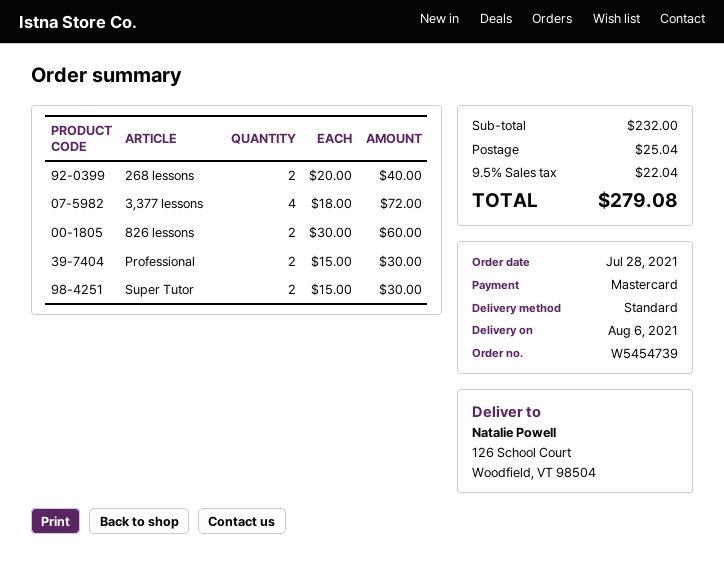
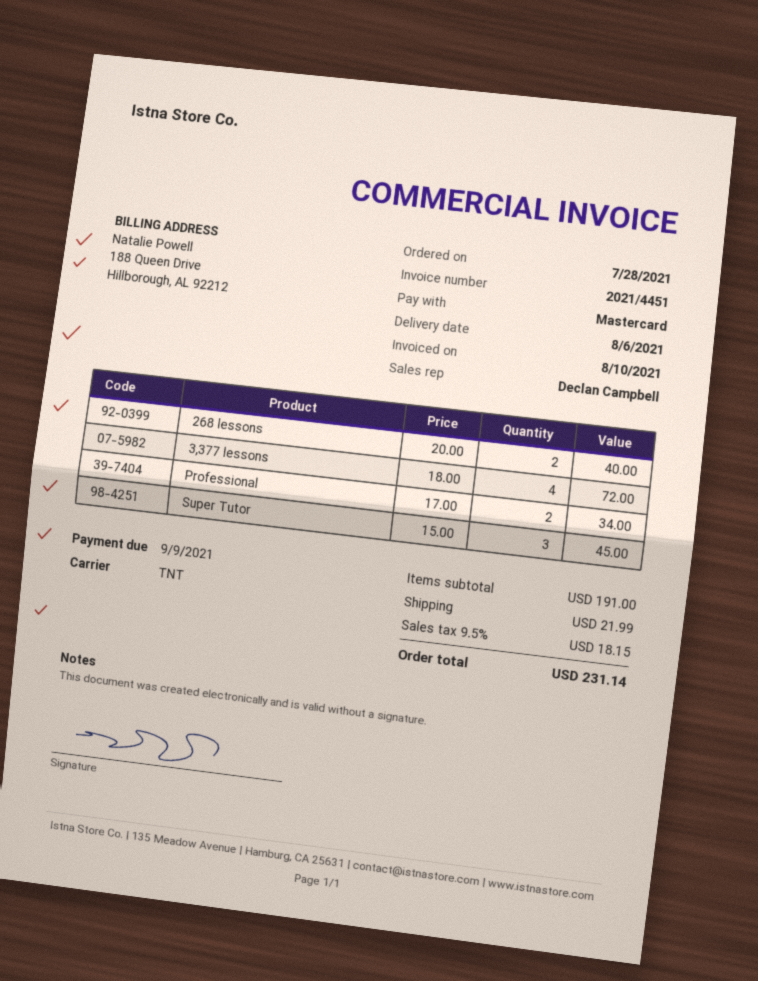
shipping method: standard -> TNT
826 lessons: 2 x 30.00 = 60.00 -> none
Professional: 2 x 15.00 = 30.00 -> 2 x 17.00 = 34.00
Super Tutor: 2 x 15.00 = 30.00 -> 3 x 15.00 = 45.00
subtotal: 232.00 -> 191.00
shipping: 25.04 -> 21.99
tax: 9.5% = 22.04 -> 9.5% = 18.15
total: 279.08 -> 231.14

